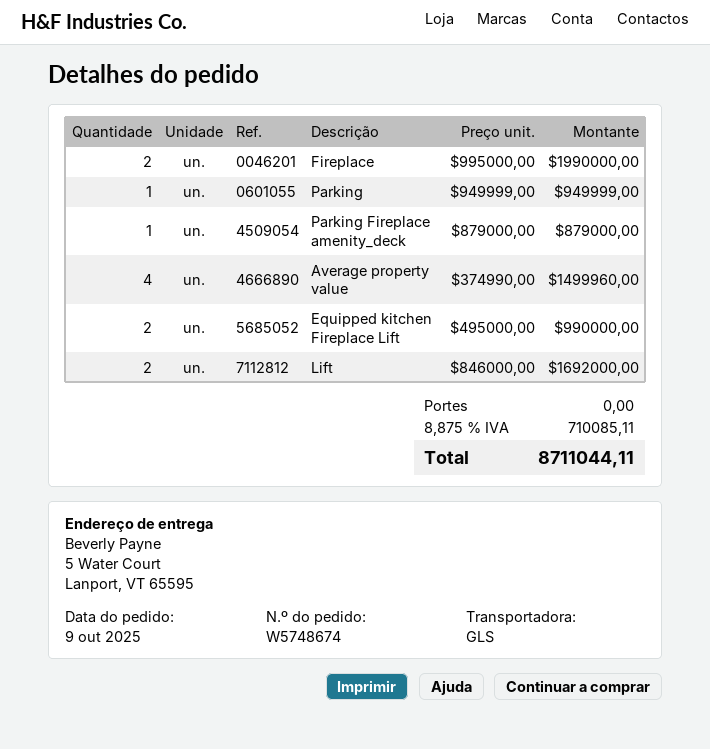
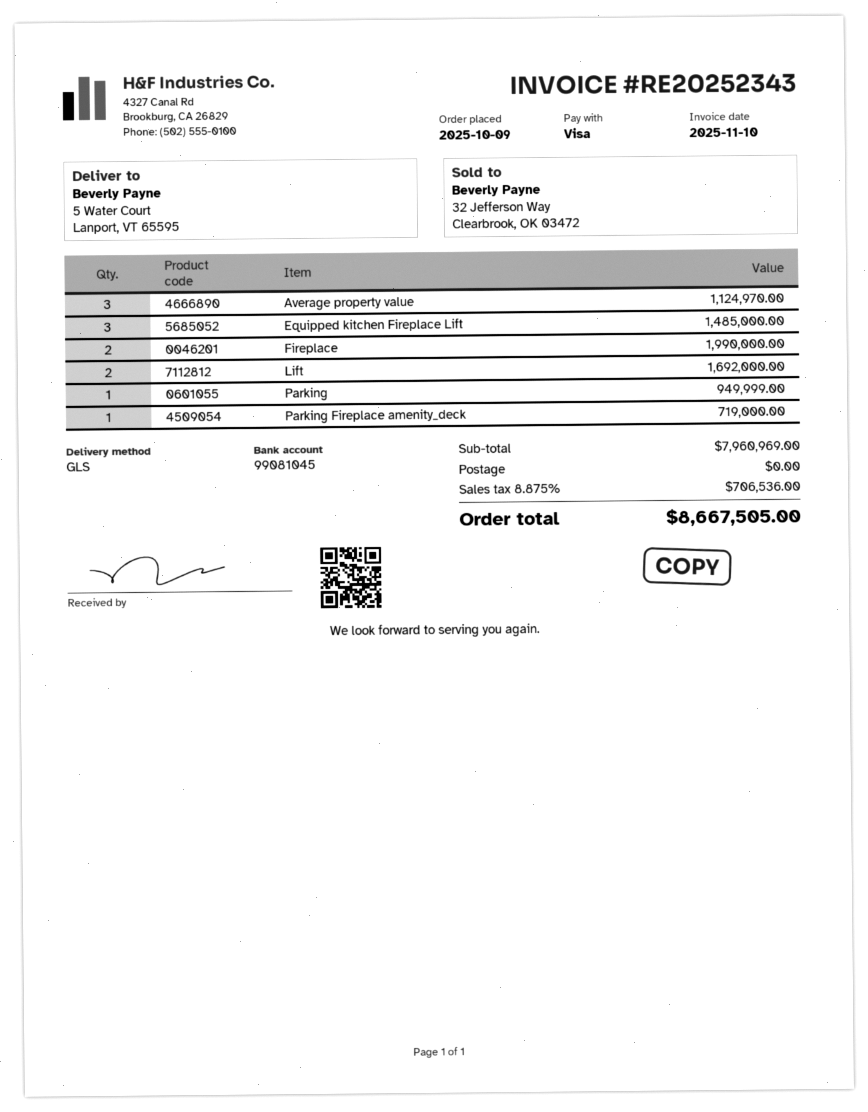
Parking Fireplace amenity_deck: 1 for 879000.00 -> 1 for 719000.00
Average property value: 4 for 1499960.00 -> 3 for 1124970.00
Equipped kitchen Fireplace Lift: 2 for 990000.00 -> 3 for 1485000.00
tax: 8.875% = 710085.11 -> 8.875% = 706536.00
total: 8711044.11 -> 8667505.00

